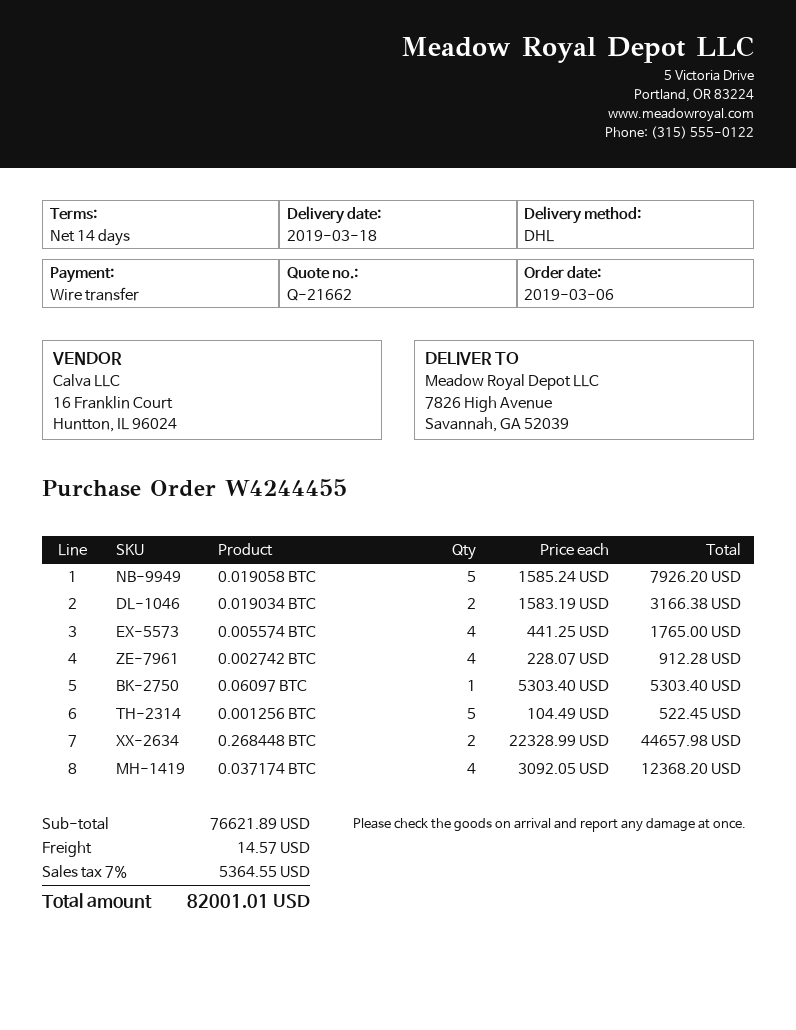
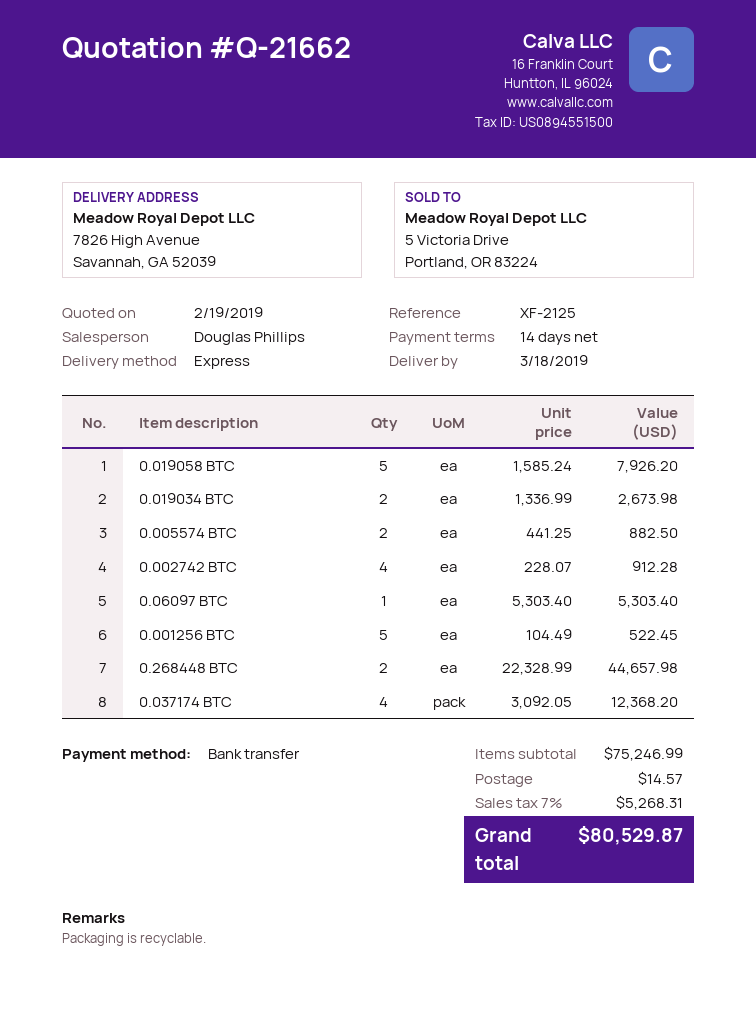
shipping method: DHL -> express
0.019034 BTC: 2 x 1583.19 = 3166.38 -> 2 x 1336.99 = 2673.98
0.005574 BTC: 4 x 441.25 = 1765.00 -> 2 x 441.25 = 882.50
subtotal: 76621.89 -> 75246.99
tax: 7% = 5364.55 -> 7% = 5268.31
total: 82001.01 -> 80529.87

